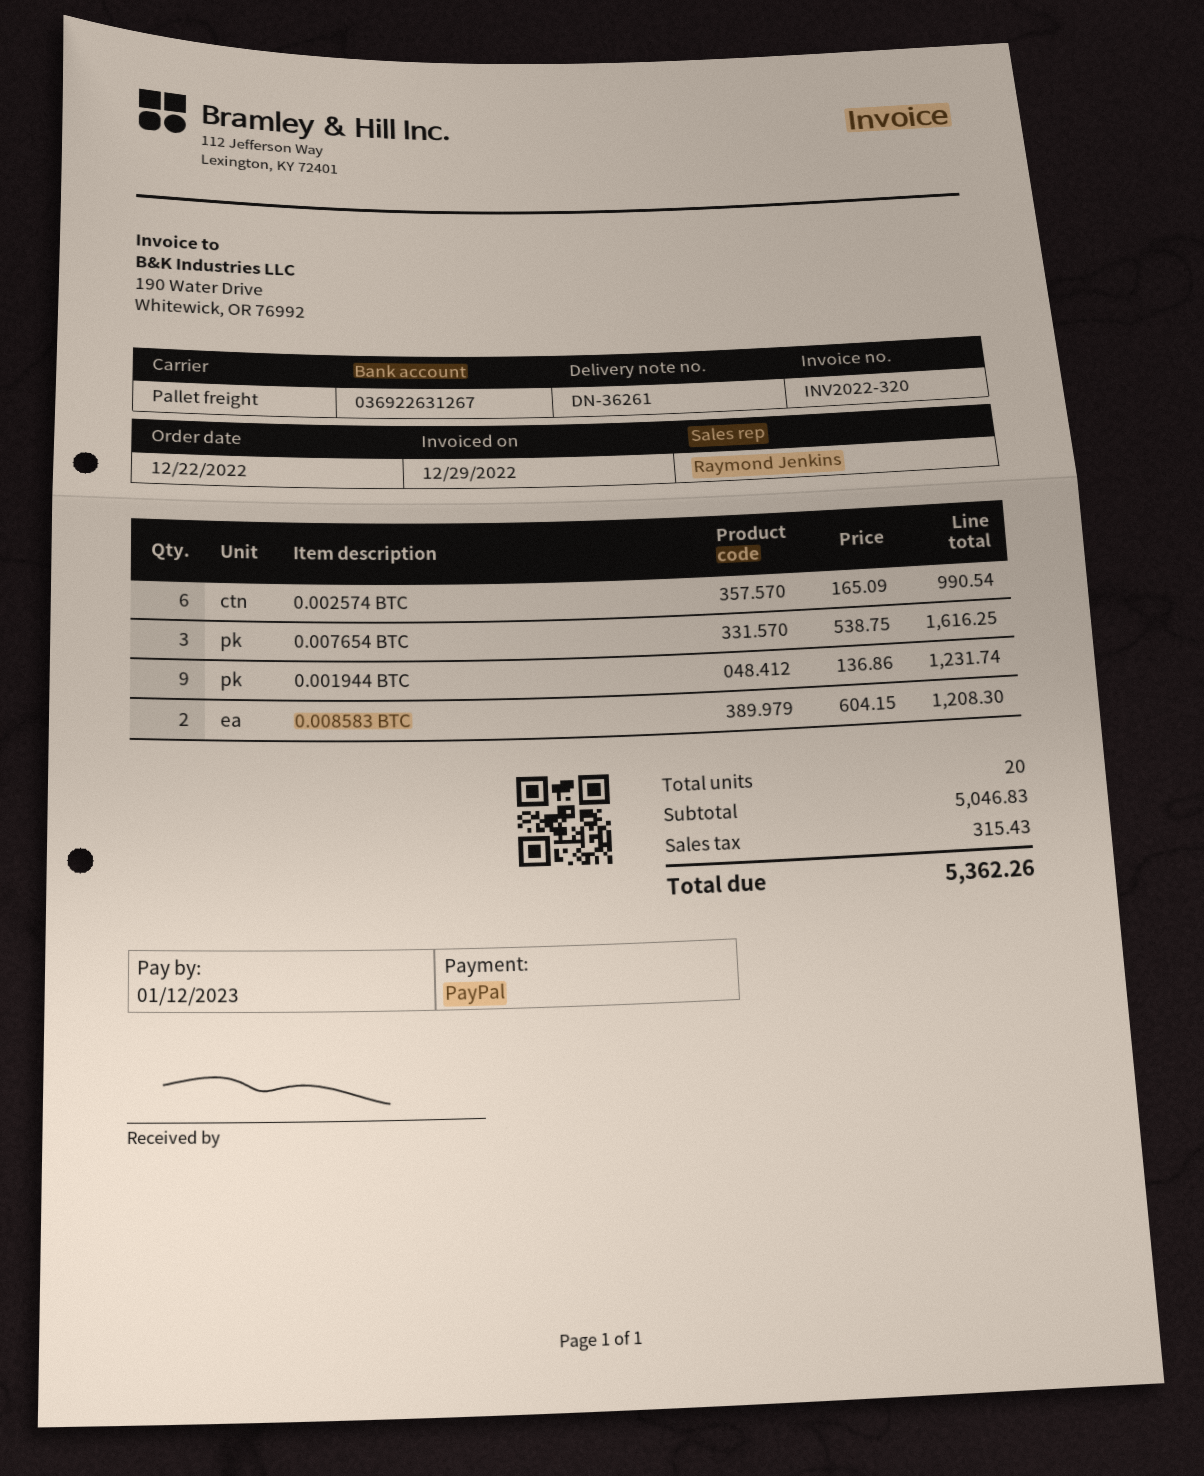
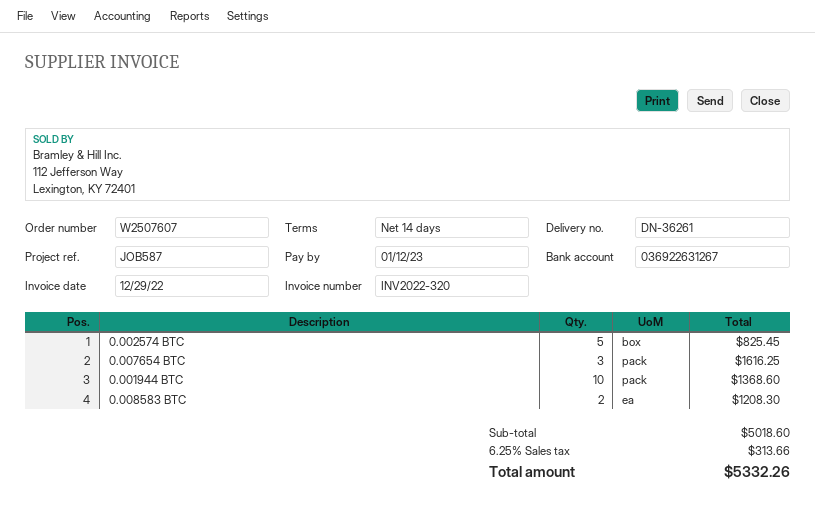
0.002574 BTC: 6 for 990.54 -> 5 for 825.45
0.001944 BTC: 9 for 1231.74 -> 10 for 1368.60
subtotal: 5046.83 -> 5018.60
tax: 315.43 -> 313.66
total: 5362.26 -> 5332.26

